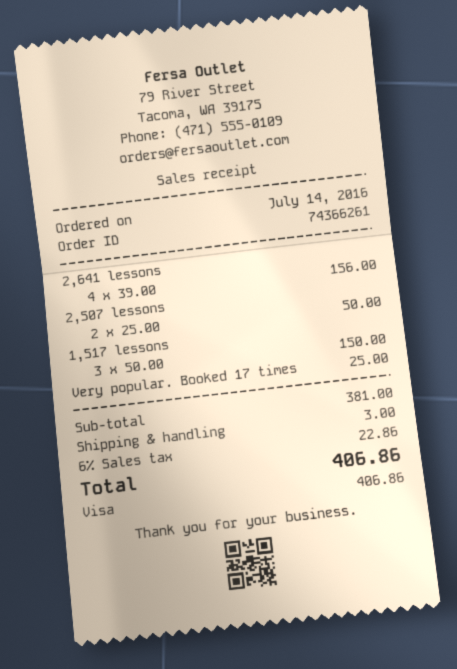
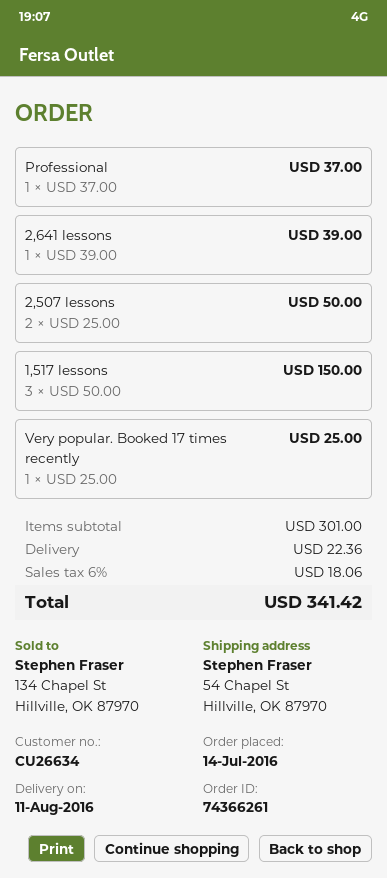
2,641 lessons: 4 x 39.00 = 156.00 -> 1 x 39.00 = 39.00
Professional: none -> 1 x 37.00 = 37.00
subtotal: 381.00 -> 301.00
shipping: 3.00 -> 22.36
tax: 6% = 22.86 -> 6% = 18.06
total: 406.86 -> 341.42

